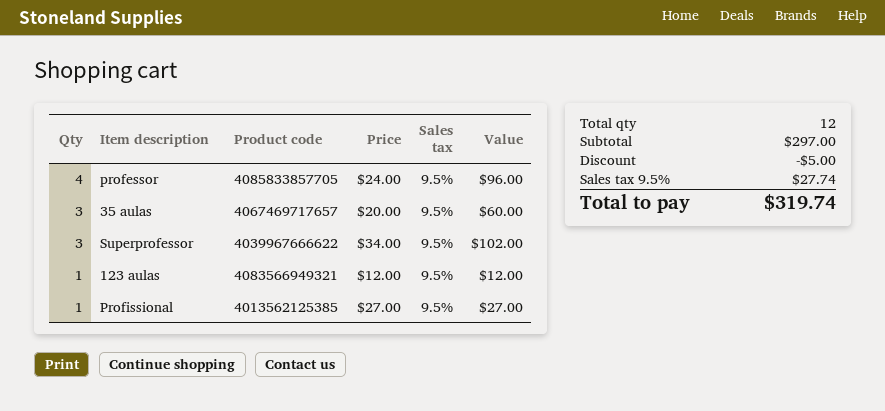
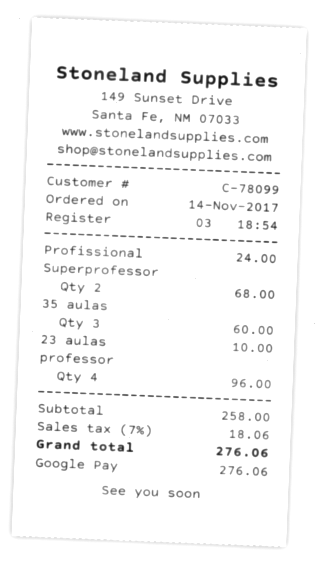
Superprofessor: 3 for 102.00 -> 2 for 68.00
123 aulas: 1 for 12.00 -> none
Profissional: 1 for 27.00 -> 1 for 24.00
23 aulas: none -> 1 for 10.00
subtotal: 297.00 -> 258.00
discount: 5.00 -> none
tax: 9.5% = 27.74 -> 7% = 18.06
total: 319.74 -> 276.06

